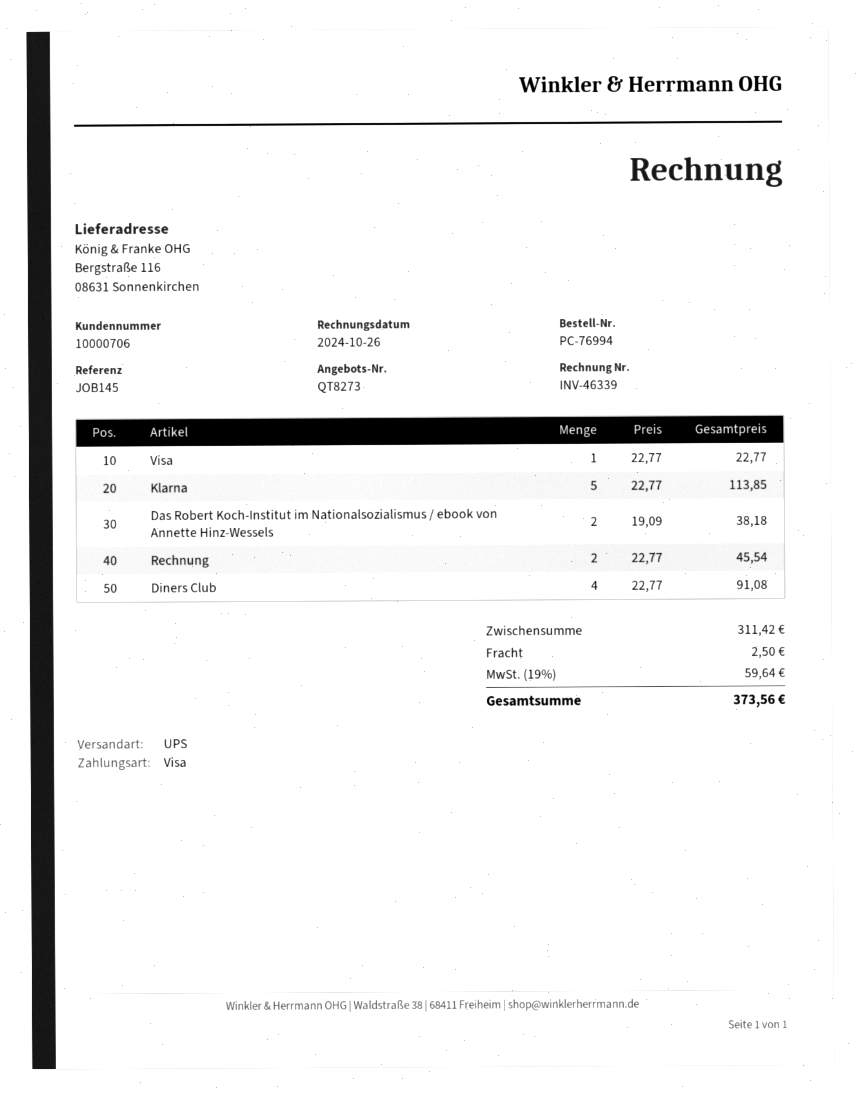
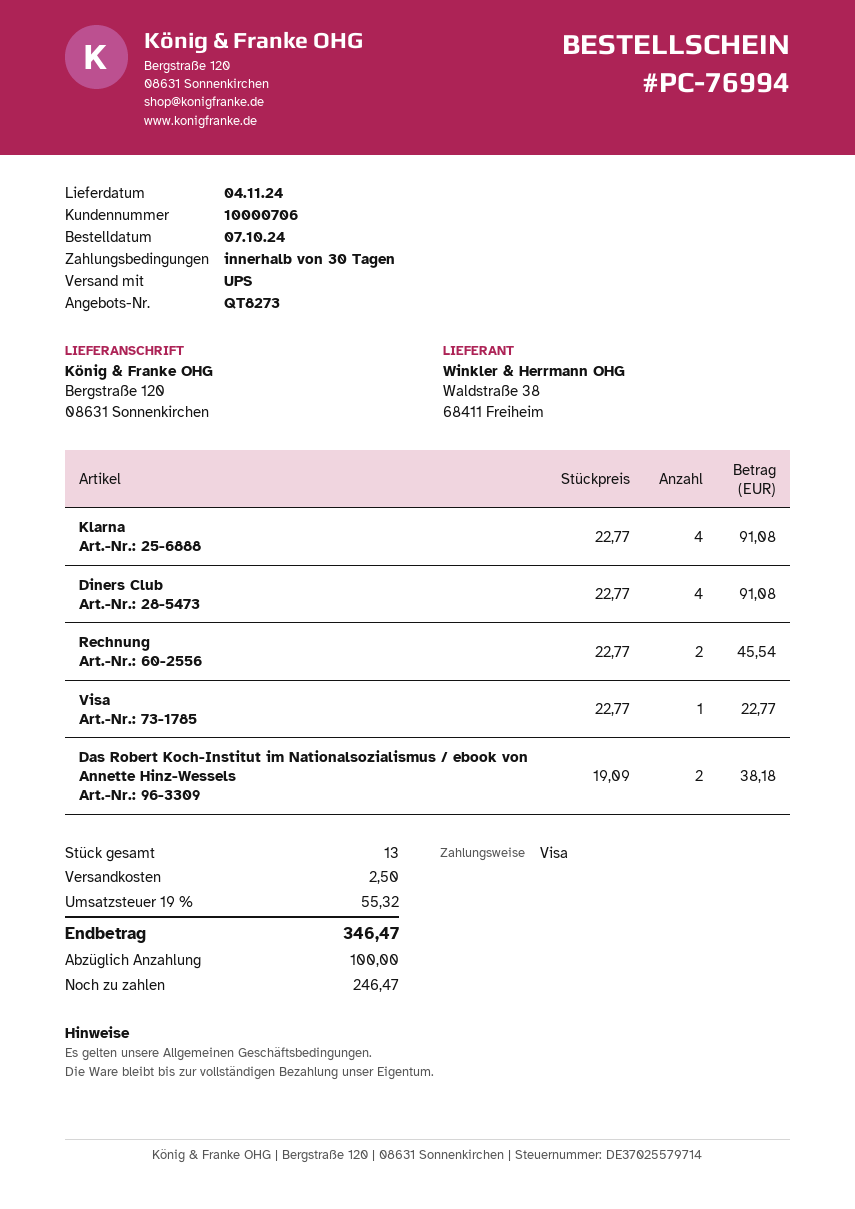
ship to: Bergstraße 116, 08631 Sonnenkirchen -> Bergstraße 120, 08631 Sonnenkirchen
Klarna: 5 x 22.77 = 113.85 -> 4 x 22.77 = 91.08
tax: 19% = 59.64 -> 19% = 55.32
total: 373.56 -> 346.47

